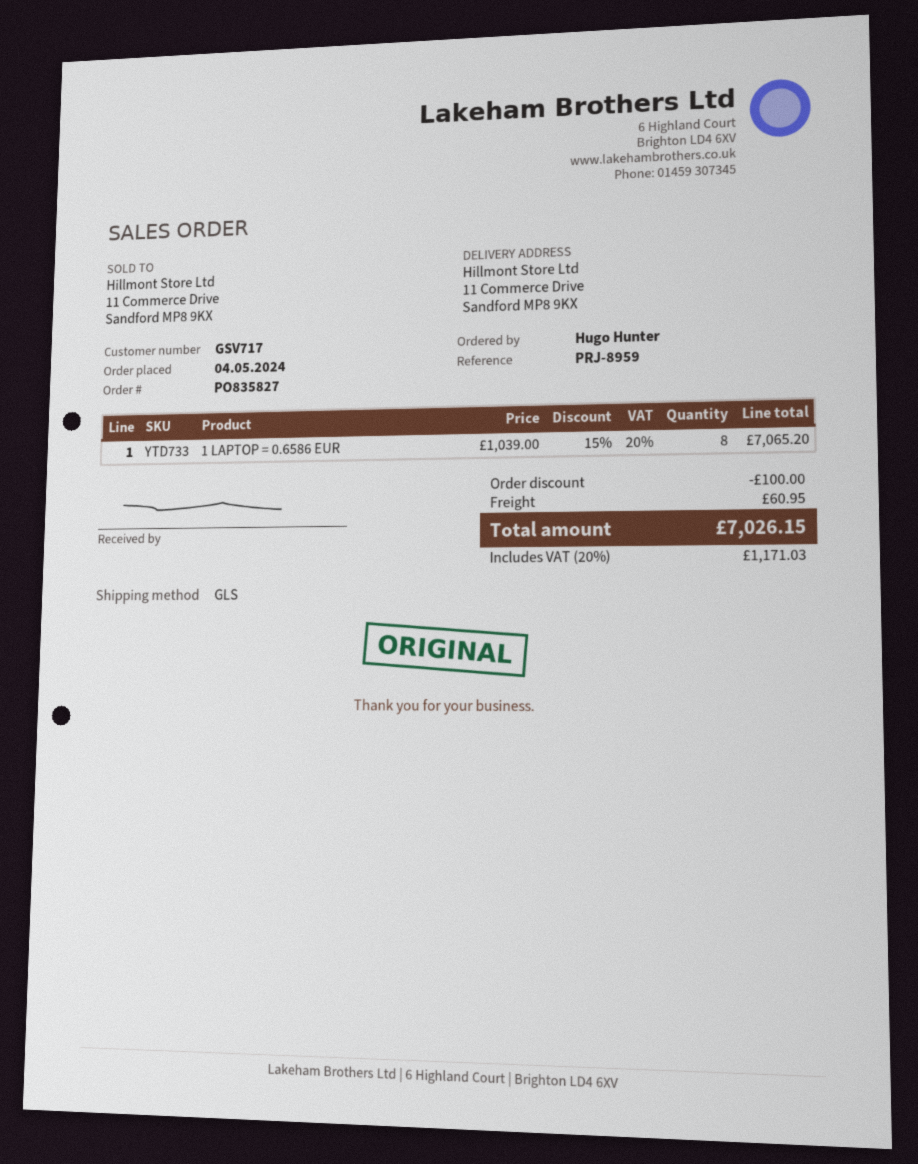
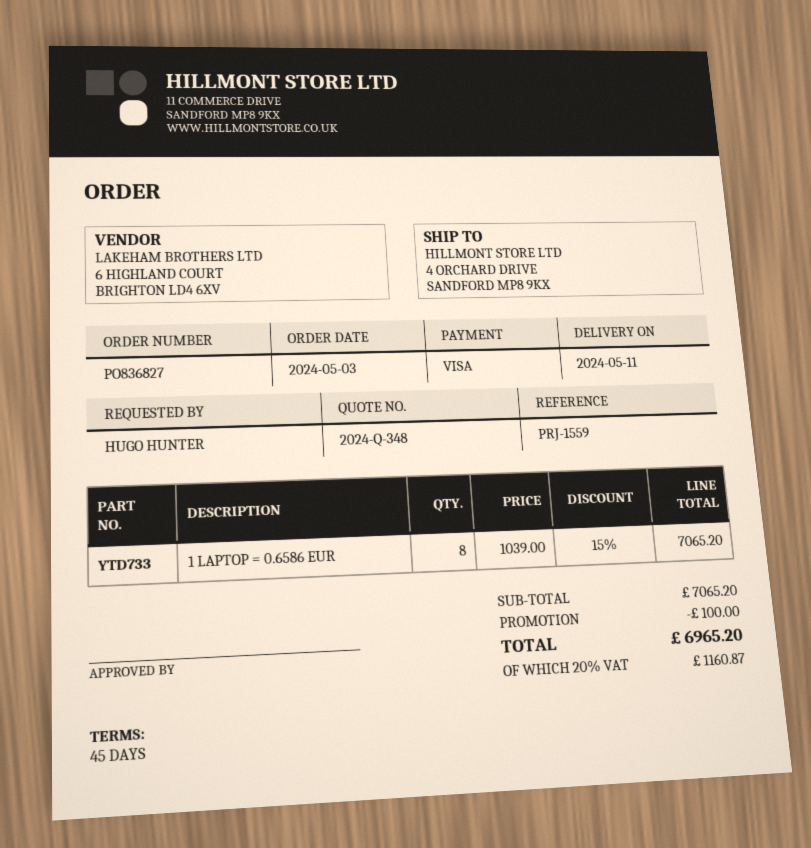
order number: PO835827 -> PO836827
order date: 2024-05-04 -> 2024-05-03
reference: PRJ-8959 -> PRJ-1559
ship to: 11 Commerce Drive, Sandford MP8 9KX -> 4 ORCHARD DRIVE, SANDFORD MP8 9KX
shipping: 60.95 -> none
tax: 20% = 1171.03 -> 20% = 1160.87
total: 7026.15 -> 6965.20

